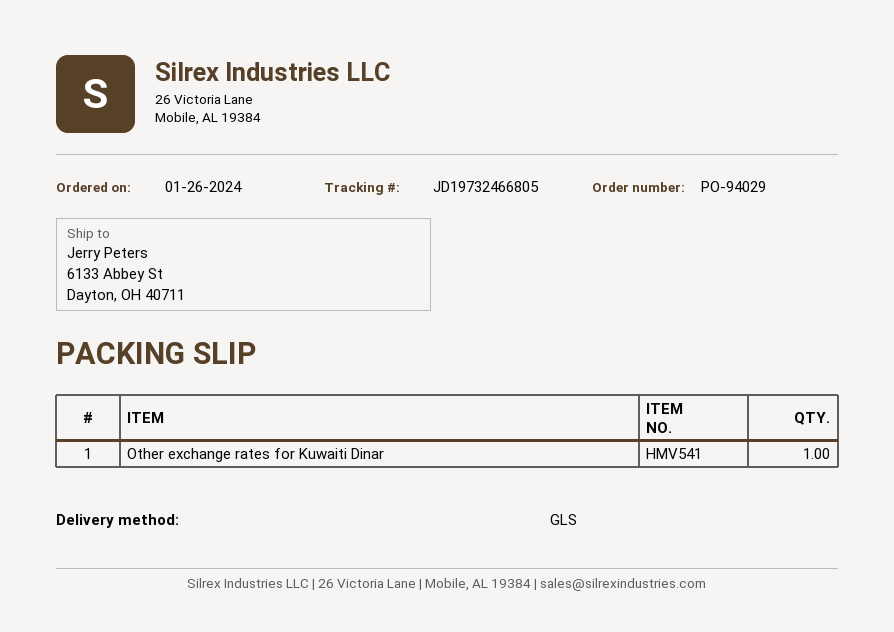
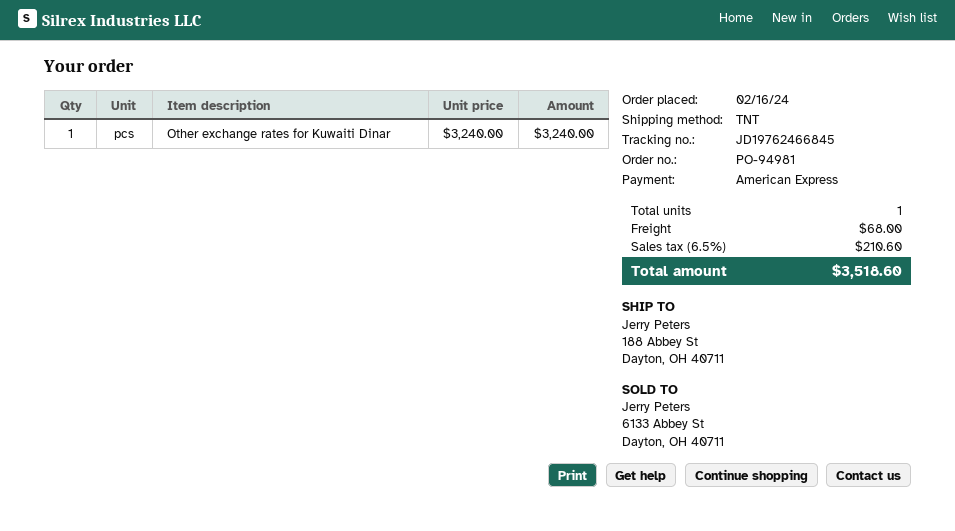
order number: PO-94029 -> PO-94981
order date: 2024-01-26 -> 2024-02-16
shipping method: GLS -> TNT
tracking number: JD19732466805 -> JD19762466845
ship to: 6133 Abbey St, Dayton, OH 40711 -> 188 Abbey St, Dayton, OH 40711

